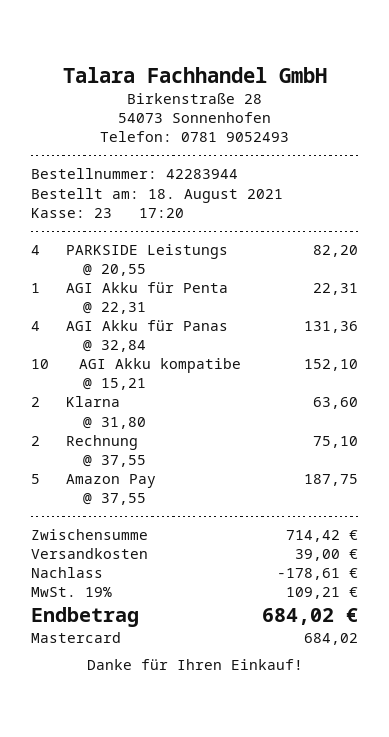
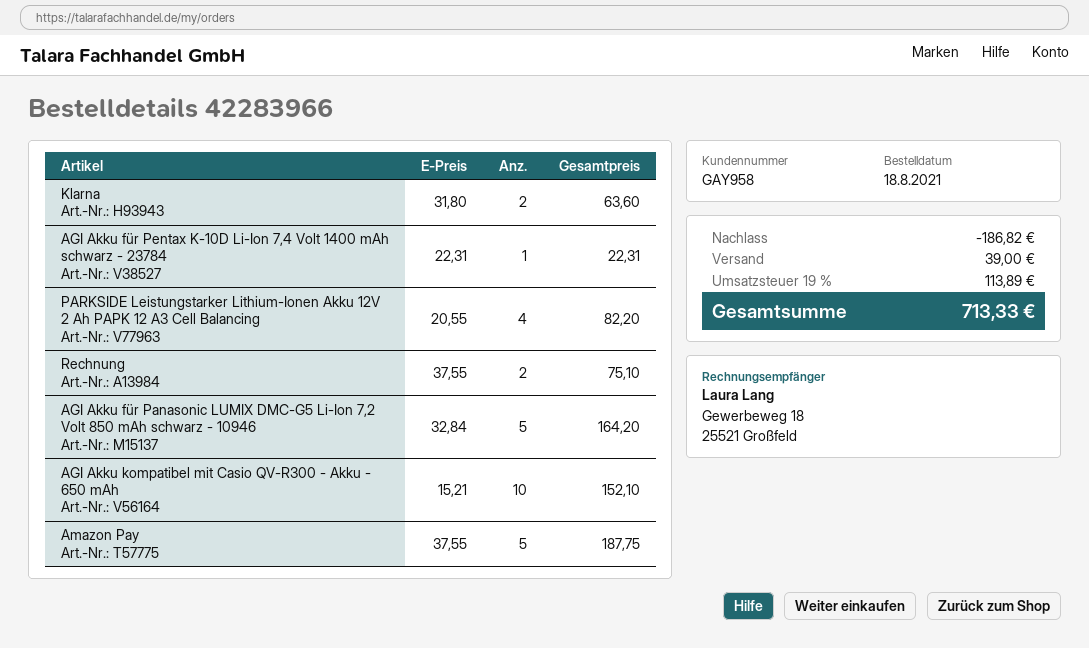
order number: 42283944 -> 42283966
AGI Akku für Panas: 4 x 32.84 = 131.36 -> 5 x 32.84 = 164.20
discount: 178.61 -> 186.82
tax: 19% = 109.21 -> 19% = 113.89
total: 684.02 -> 713.33

